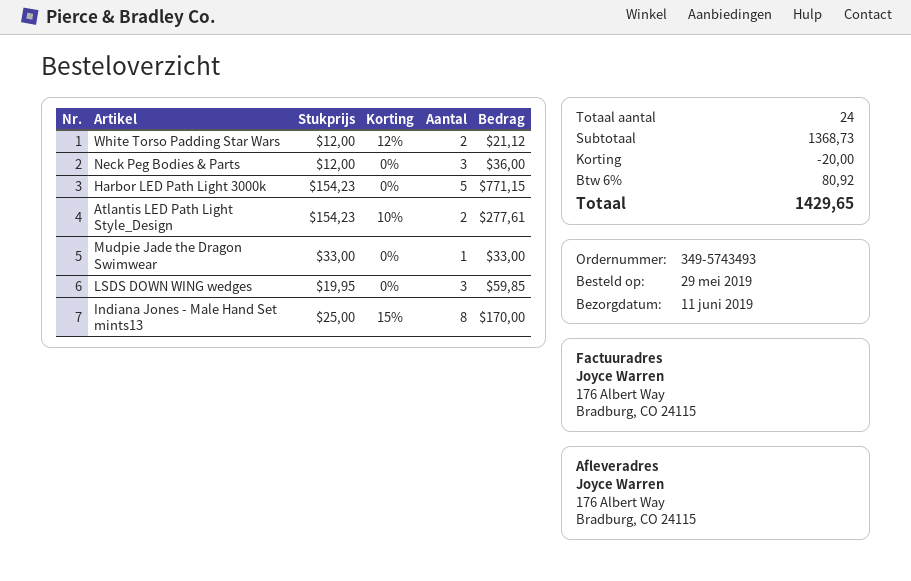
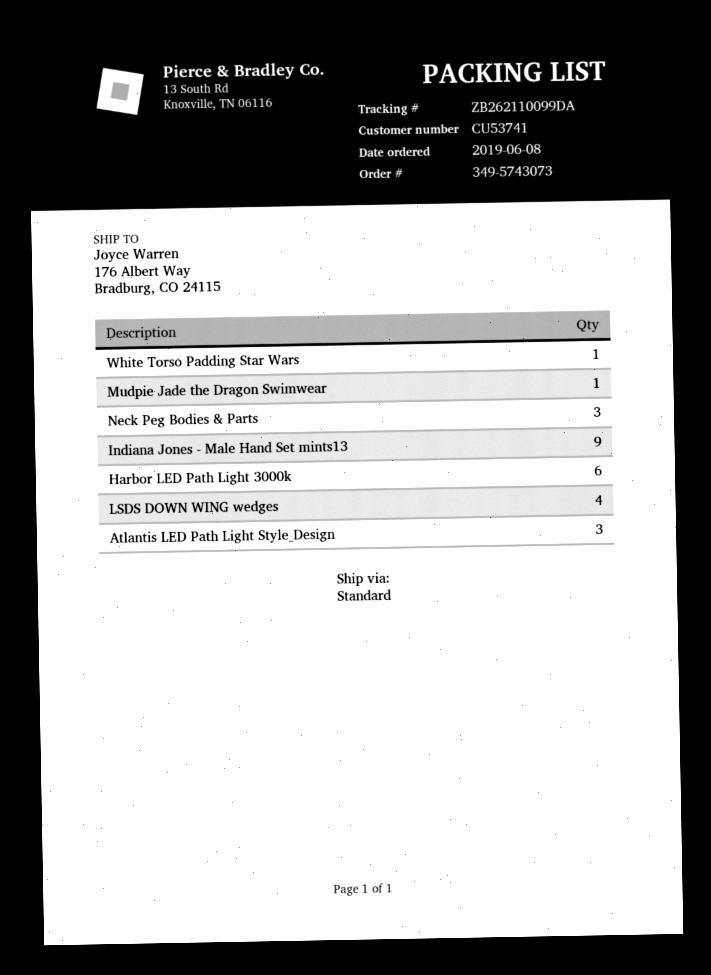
order number: 349-5743493 -> 349-5743073
order date: 2019-05-29 -> 2019-06-08
White Torso Padding Star Wars: 2 -> 1
Harbor LED Path Light 3000k: 5 -> 6
Atlantis LED Path Light Style_Design: 2 -> 3
LSDS DOWN WING wedges: 3 -> 4
Indiana Jones - Male Hand Set mints13: 8 -> 9

